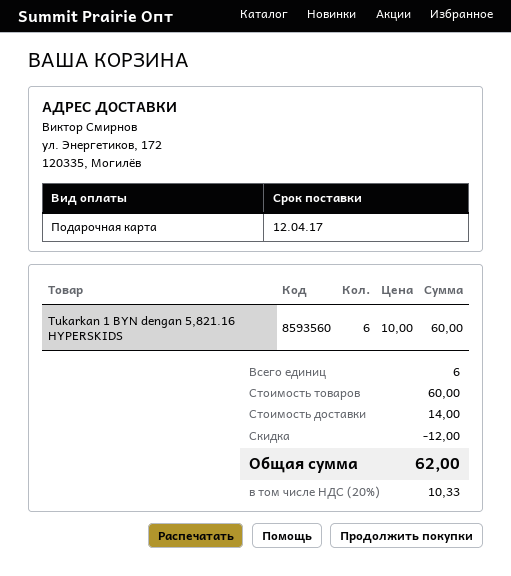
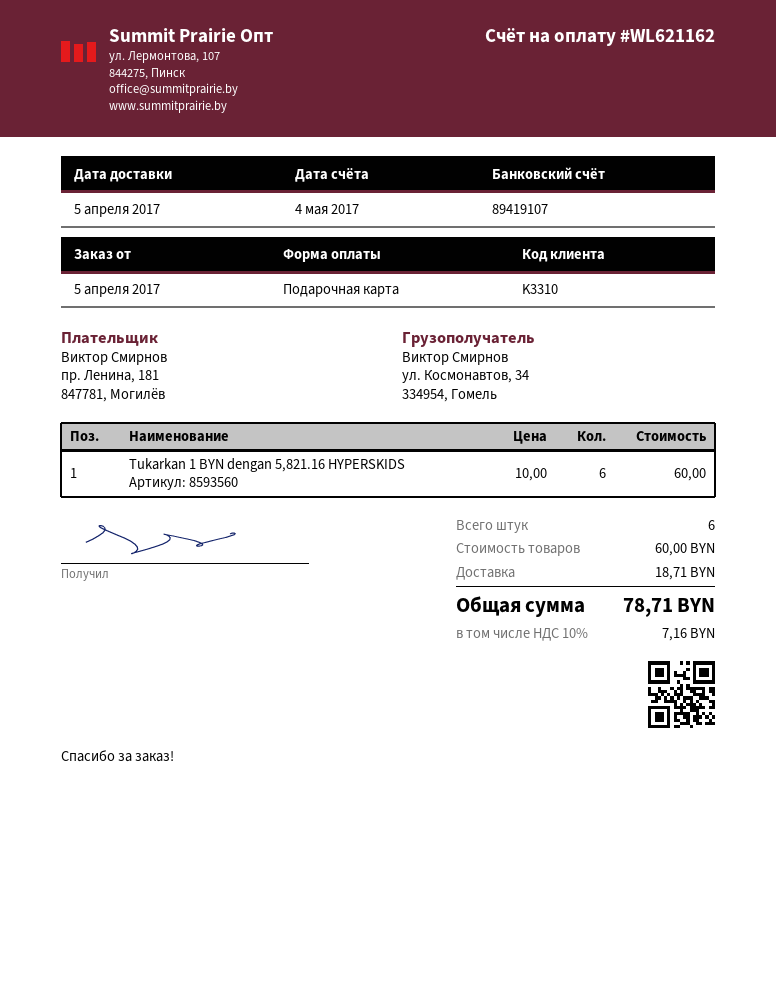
delivery date: 2017-04-12 -> 2017-04-05
ship to: ул. Энергетиков, 172, 120335, Могилёв -> ул. Космонавтов, 34, 334954, Гомель
discount: 12.00 -> none
shipping: 14.00 -> 18.71
tax: 20% = 10.33 -> 10% = 7.16
total: 62.00 -> 78.71

